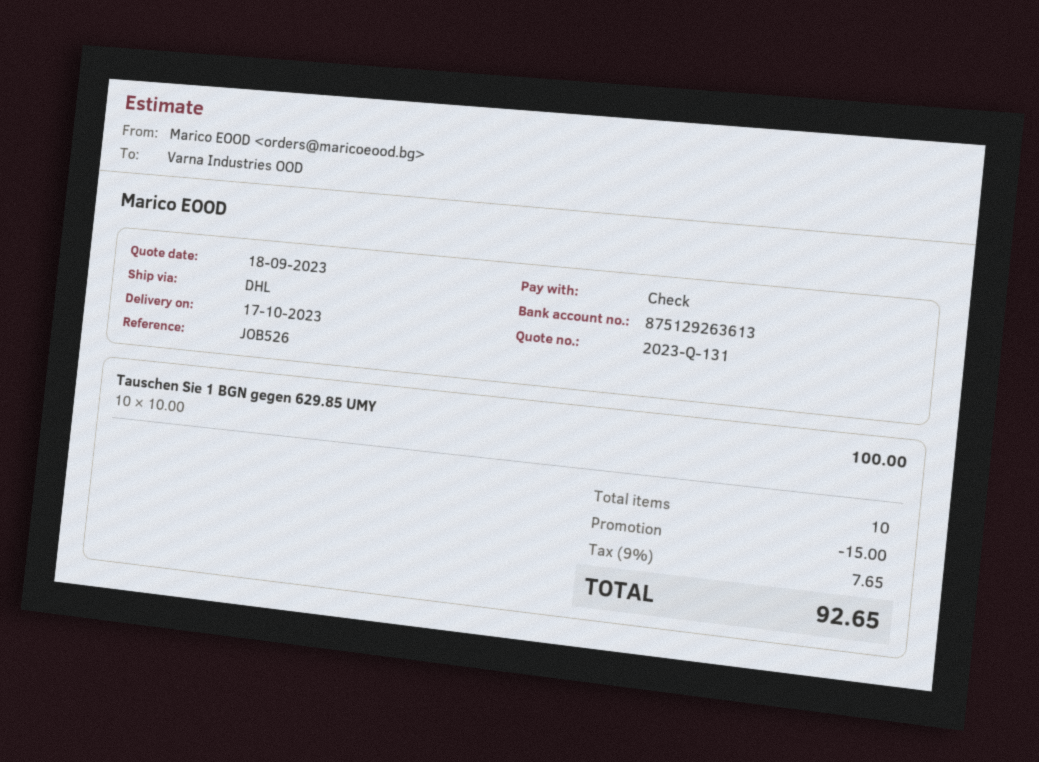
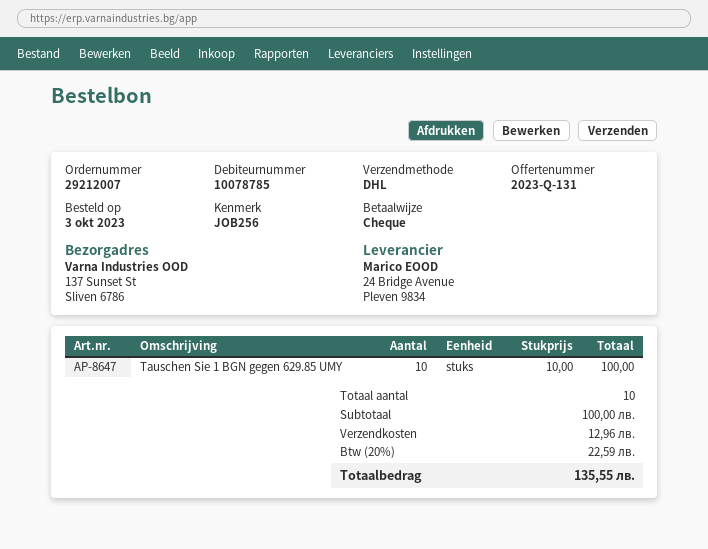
reference: JOB526 -> JOB256
discount: 15.00 -> none
shipping: none -> 12.96
tax: 9% = 7.65 -> 20% = 22.59
total: 92.65 -> 135.55

